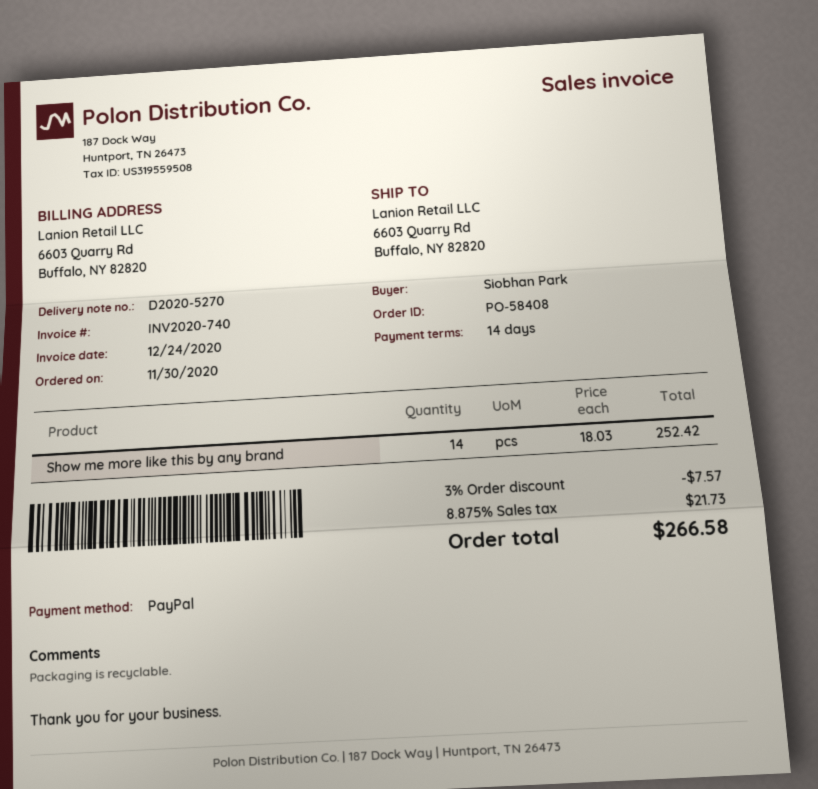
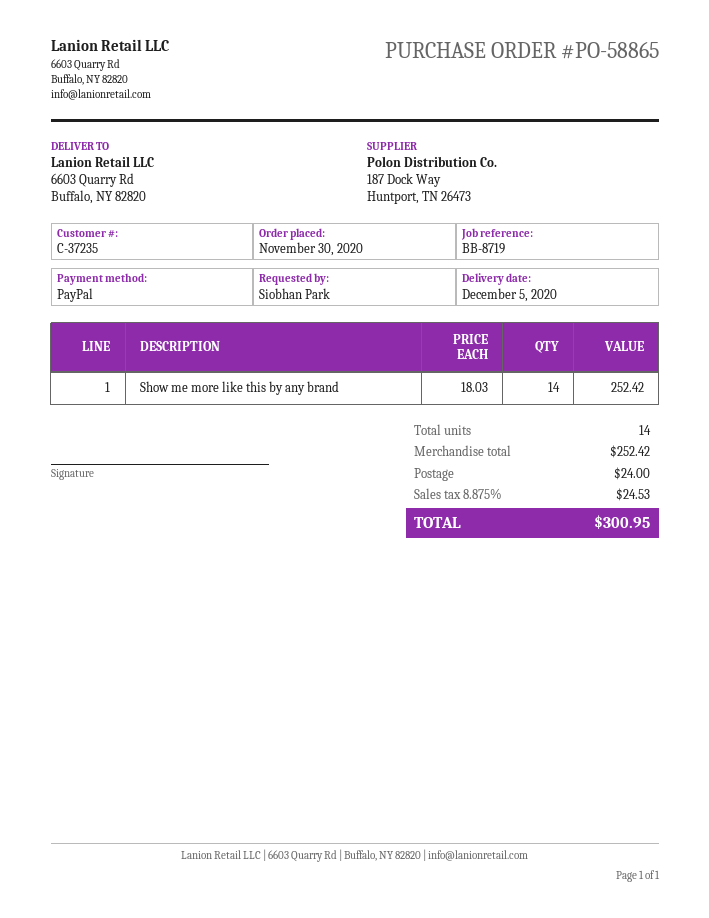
order number: PO-58408 -> PO-58865
discount: 3% = 7.57 -> none
shipping: none -> 24.00
tax: 8.875% = 21.73 -> 8.875% = 24.53
total: 266.58 -> 300.95

